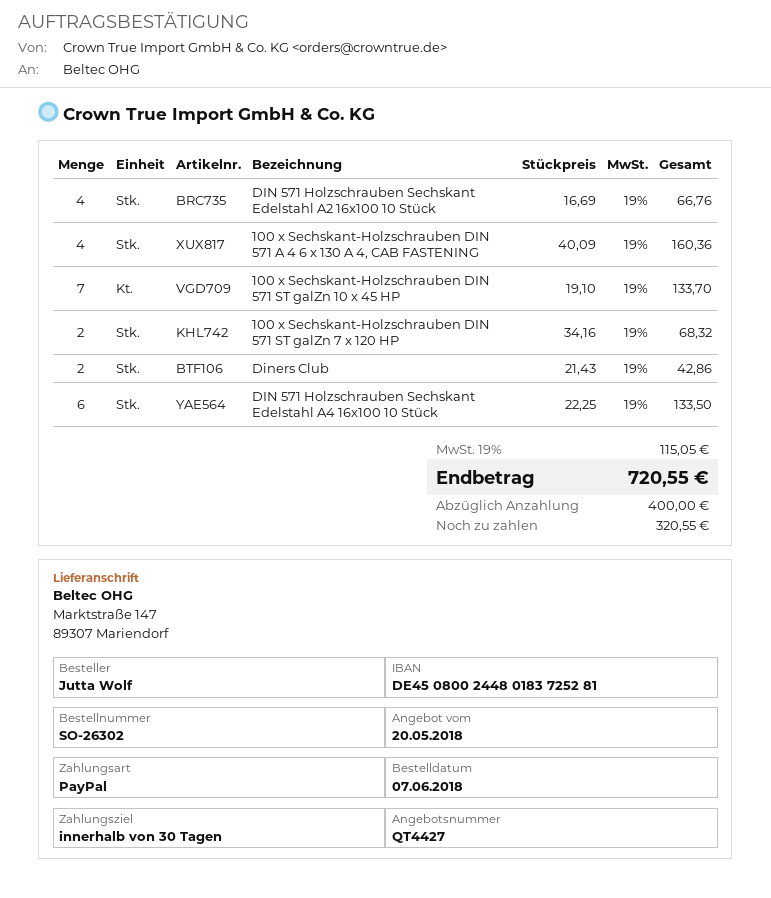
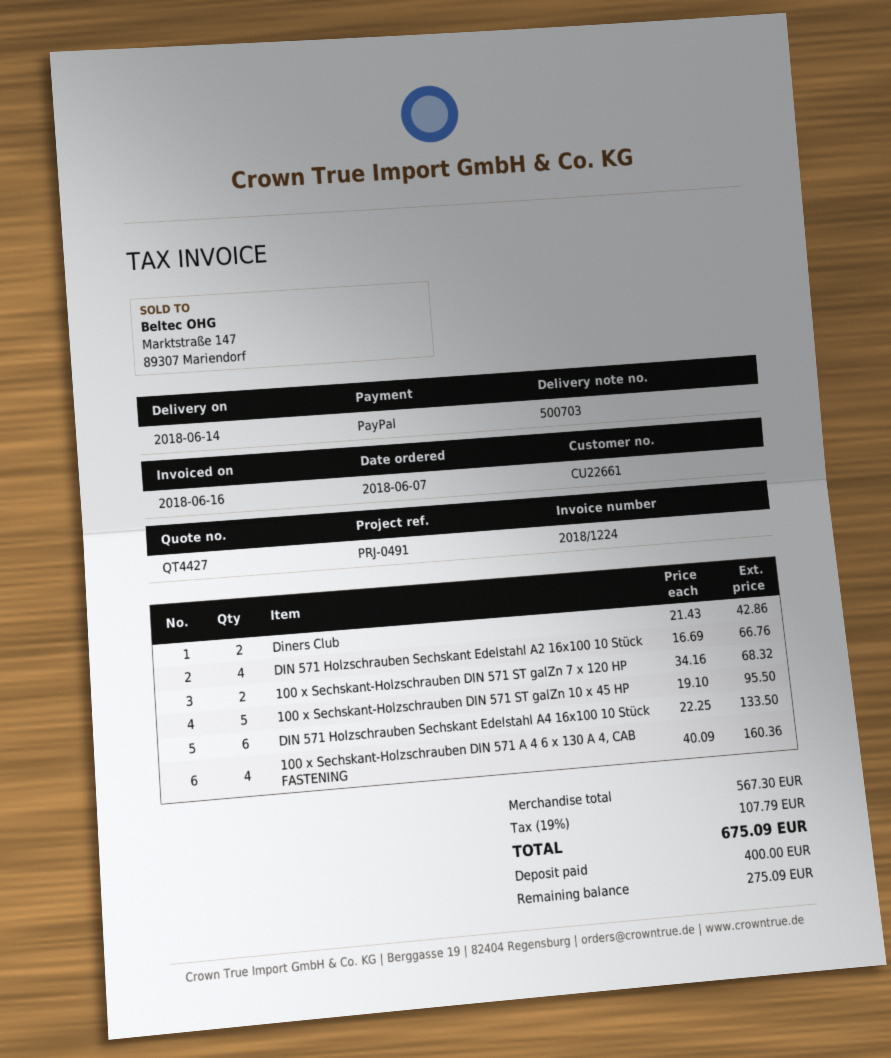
100 x Sechskant-Holzschrauben DIN 571 ST galZn 10 x 45 HP: 7 x 19.10 = 133.70 -> 5 x 19.10 = 95.50
tax: 19% = 115.05 -> 19% = 107.79
total: 720.55 -> 675.09
balance: 320.55 -> 275.09

